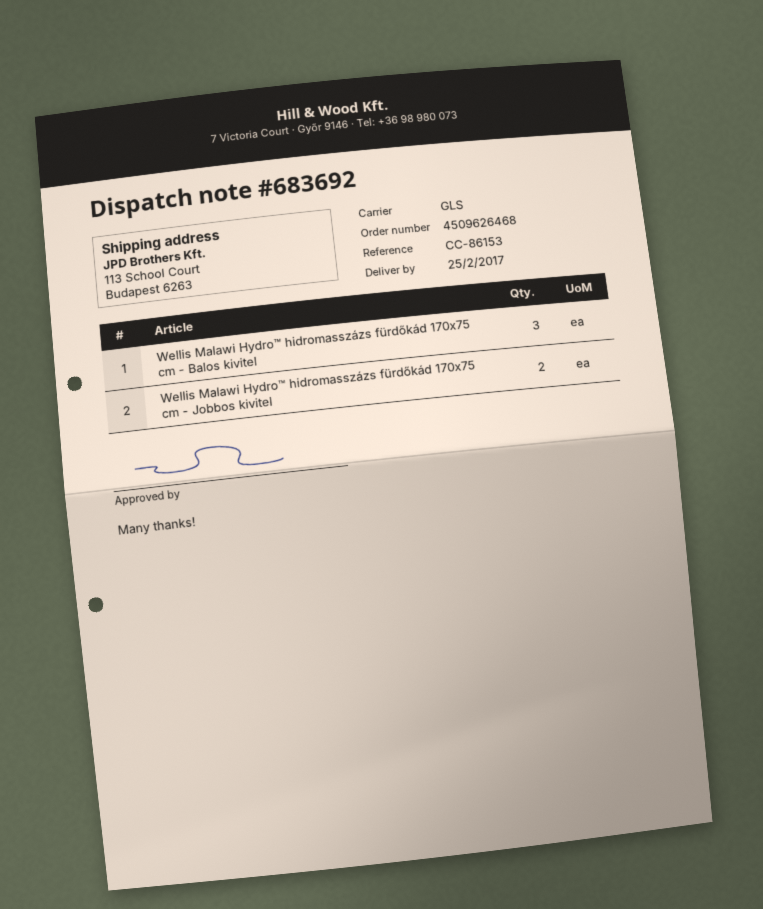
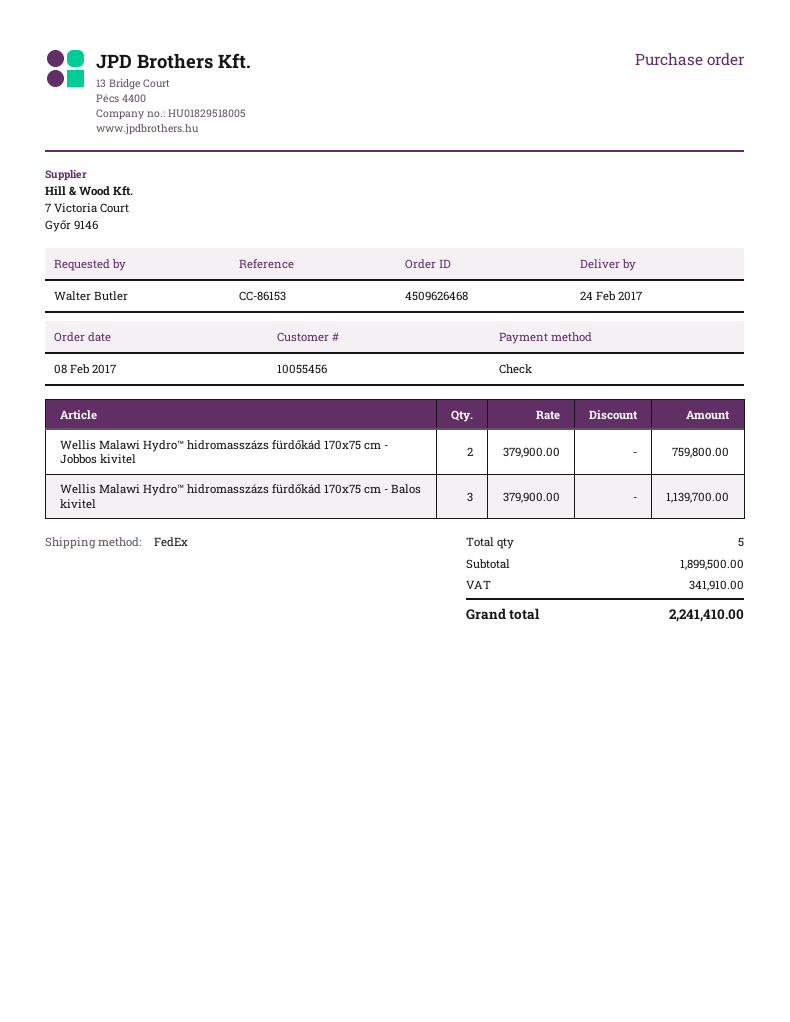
delivery date: 2017-02-25 -> 2017-02-24
shipping method: GLS -> FedEx

